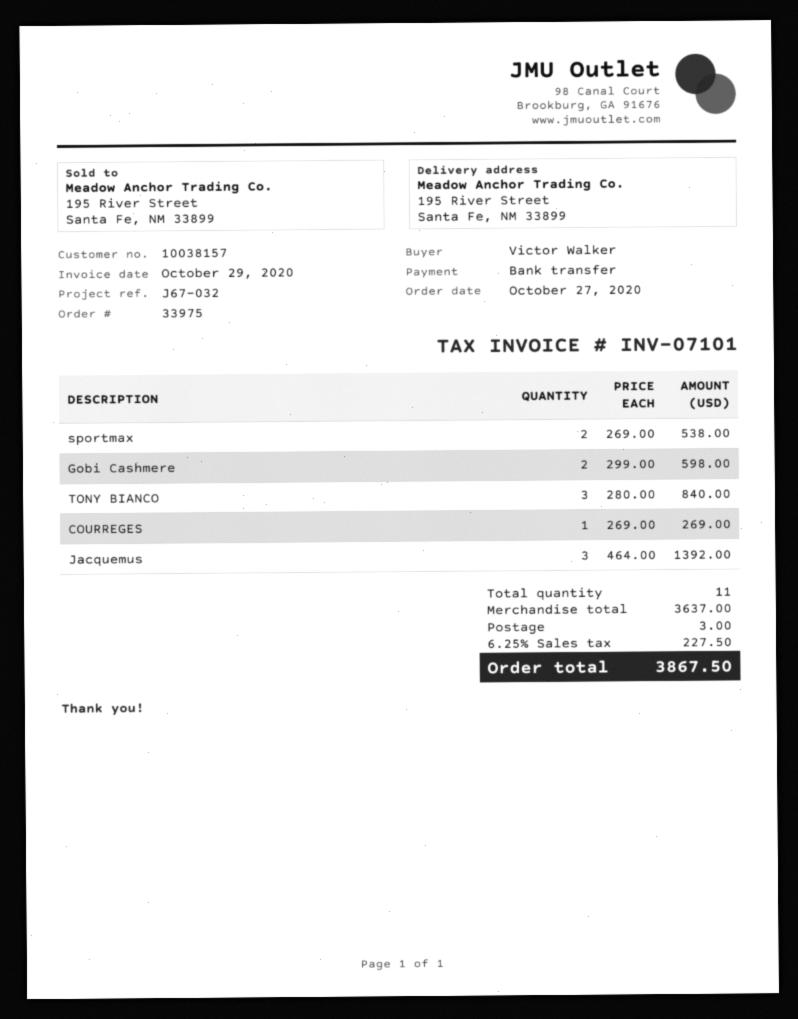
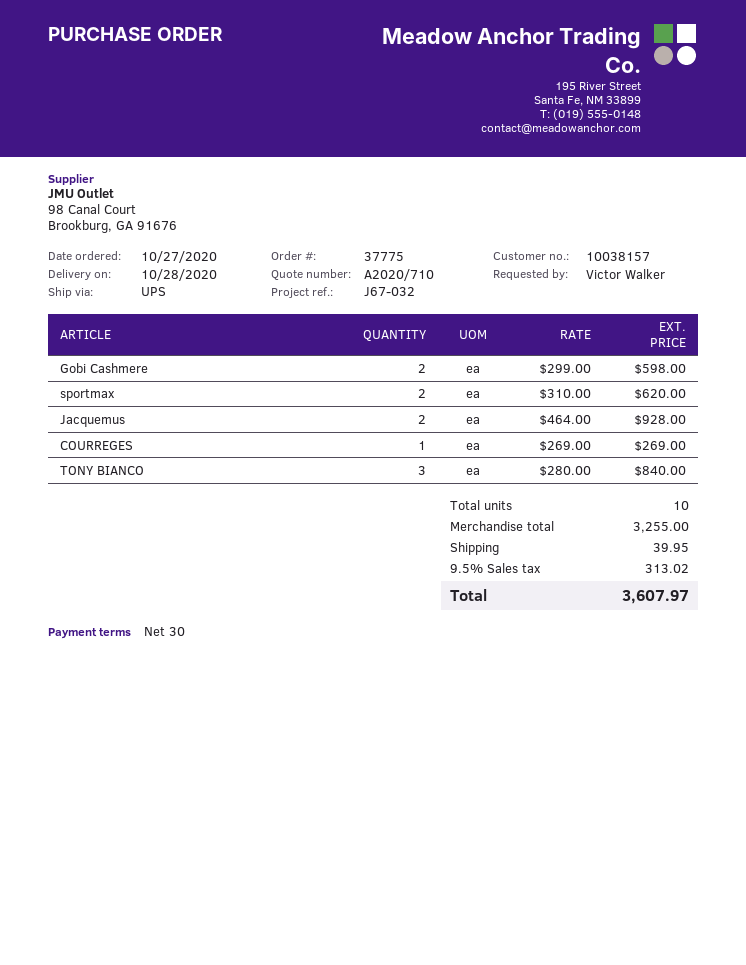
order number: 33975 -> 37775
sportmax: 2 x 269.00 = 538.00 -> 2 x 310.00 = 620.00
Jacquemus: 3 x 464.00 = 1392.00 -> 2 x 464.00 = 928.00
total quantity: 11 -> 10
subtotal: 3637.00 -> 3255.00
shipping: 3.00 -> 39.95
tax: 6.25% = 227.50 -> 9.5% = 313.02
total: 3867.50 -> 3607.97

